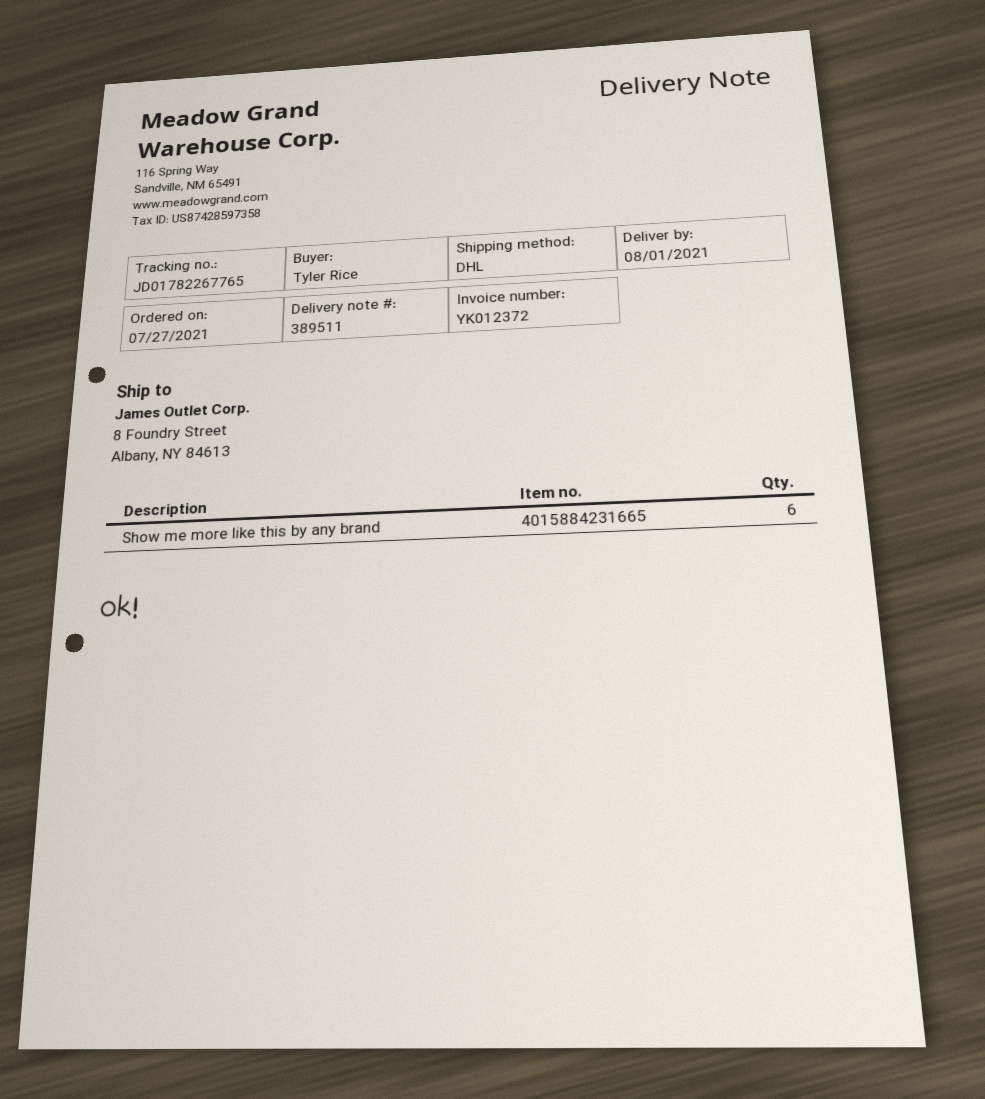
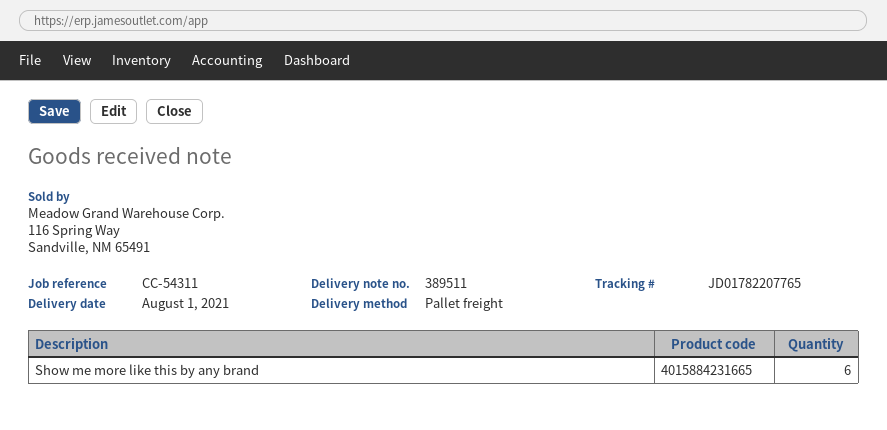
shipping method: DHL -> pallet freight
tracking number: JD01782267765 -> JD01782207765

